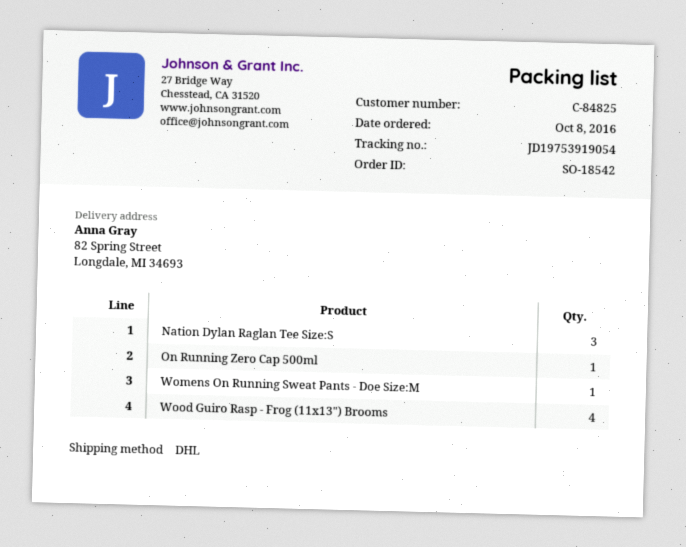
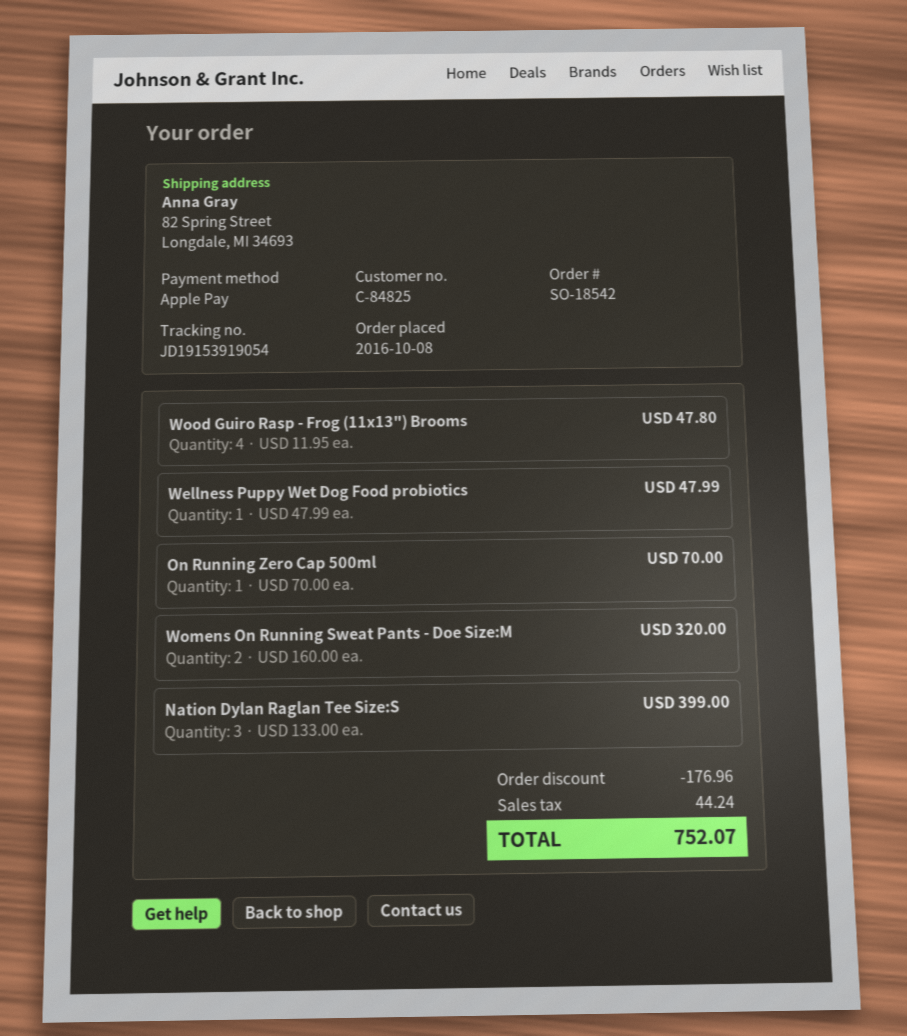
tracking number: JD19753919054 -> JD19153919054
Womens On Running Sweat Pants - Doe Size:M: 1 -> 2
Wellness Puppy Wet Dog Food probiotics: none -> 1

